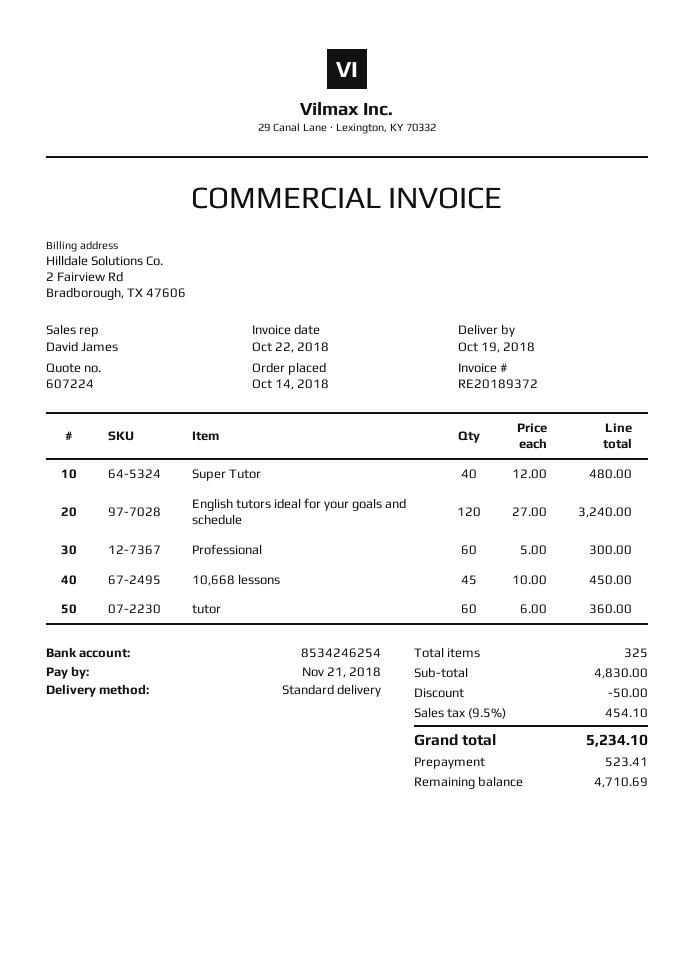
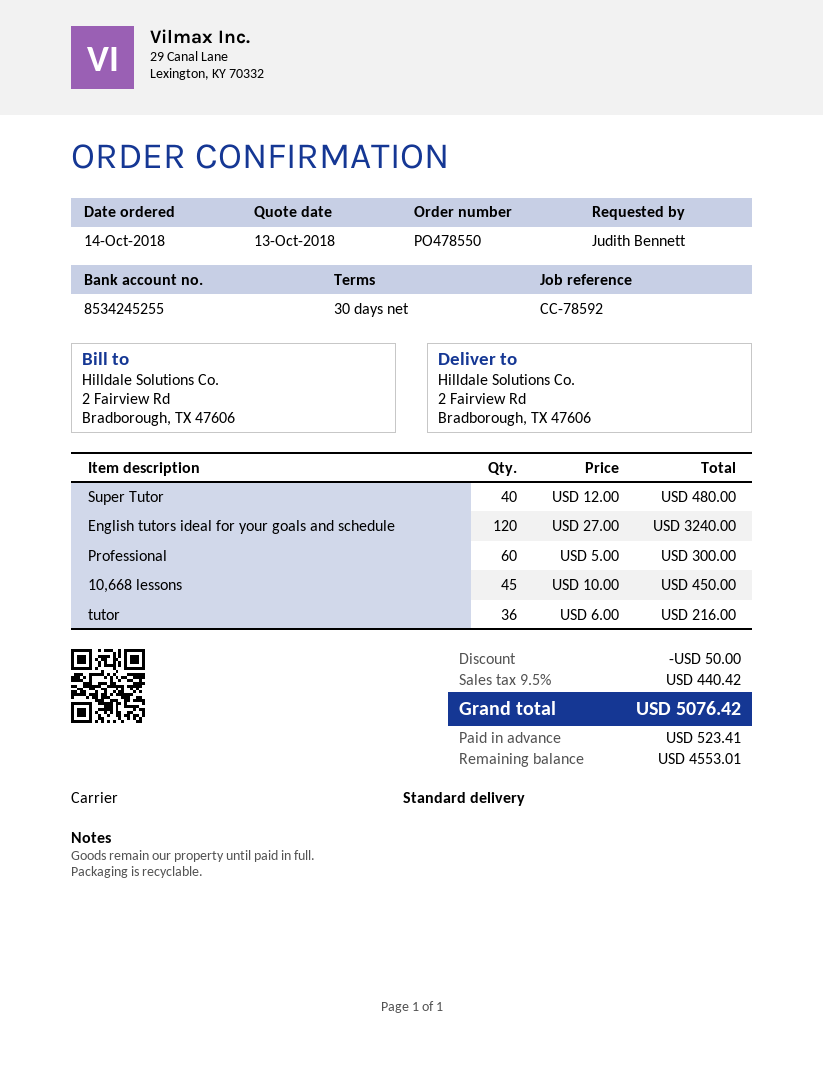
bank account: 8534246254 -> 8534245255
tutor: 60 x 6.00 = 360.00 -> 36 x 6.00 = 216.00
tax: 9.5% = 454.10 -> 9.5% = 440.42
total: 5234.10 -> 5076.42
balance: 4710.69 -> 4553.01

